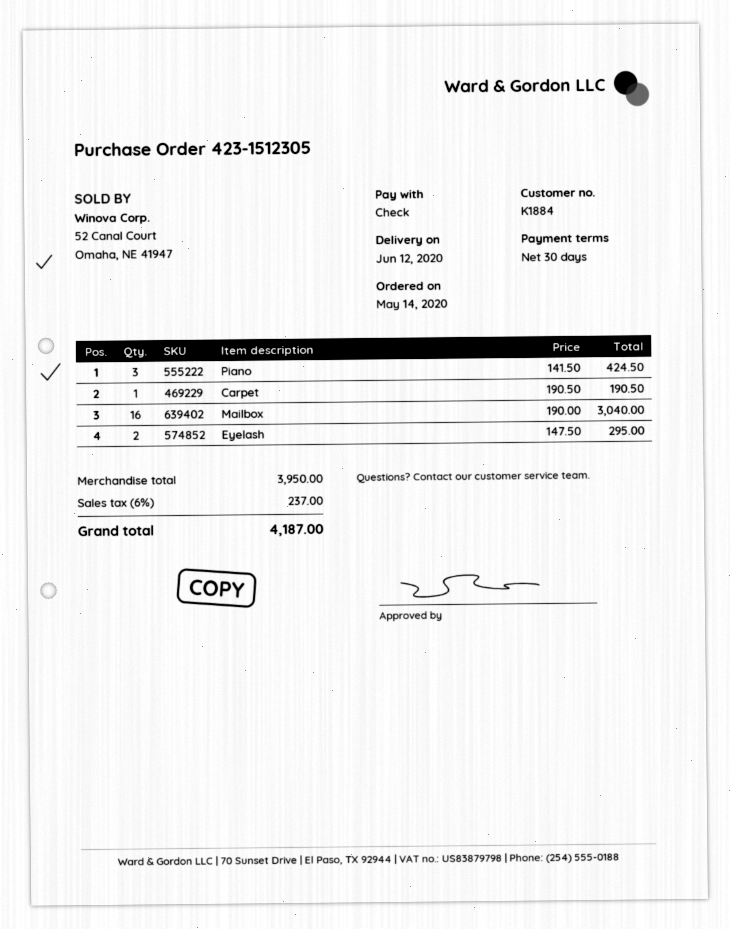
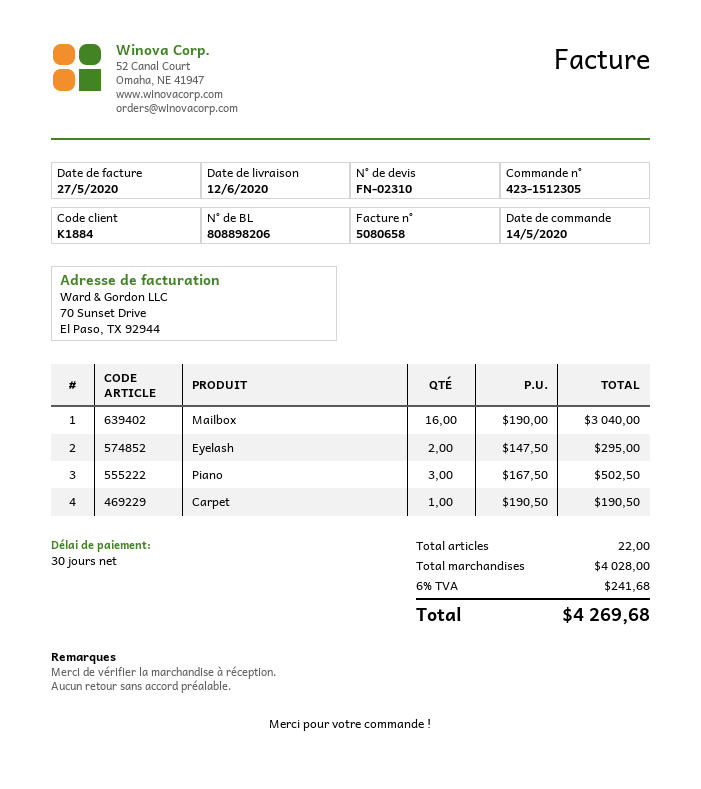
Piano: 3 x 141.50 = 424.50 -> 3 x 167.50 = 502.50
subtotal: 3950.00 -> 4028.00
tax: 6% = 237.00 -> 6% = 241.68
total: 4187.00 -> 4269.68

